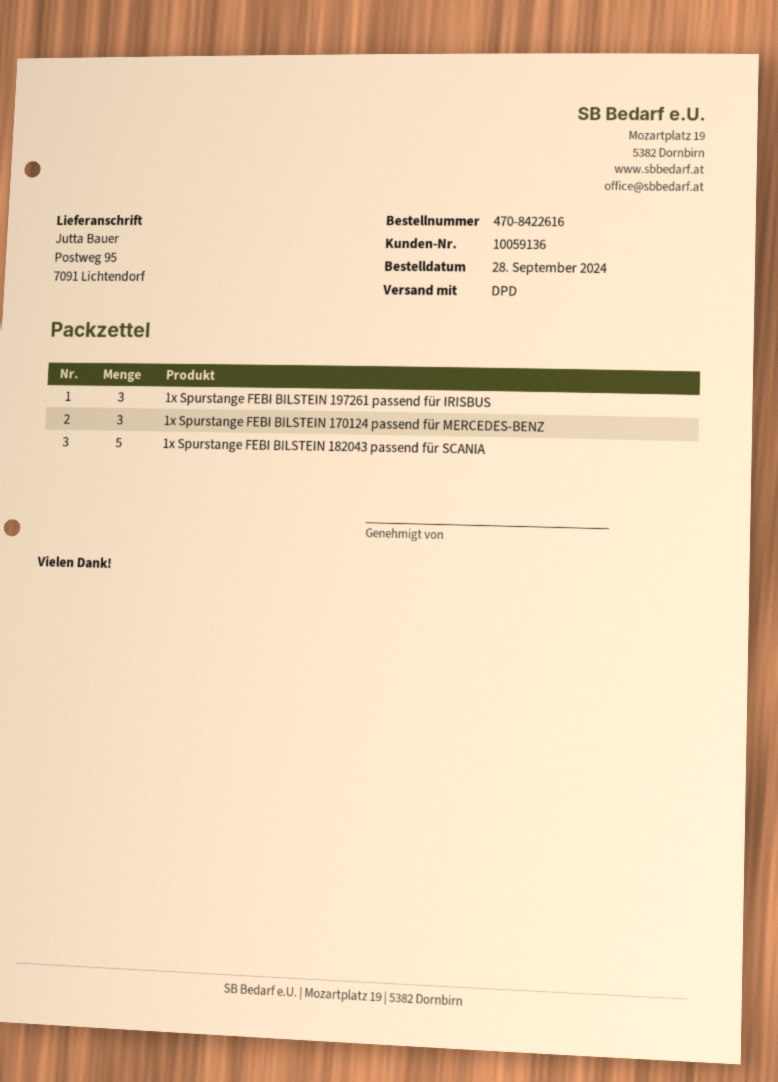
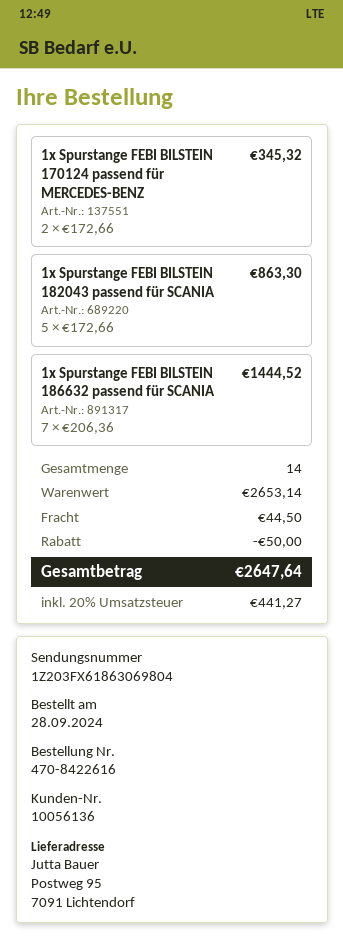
customer number: 10059136 -> 10056136
1x Spurstange FEBI BILSTEIN 197261 passend für IRISBUS: 3 -> none
1x Spurstange FEBI BILSTEIN 170124 passend für MERCEDES-BENZ: 3 -> 2
1x Spurstange FEBI BILSTEIN 186632 passend für SCANIA: none -> 7

